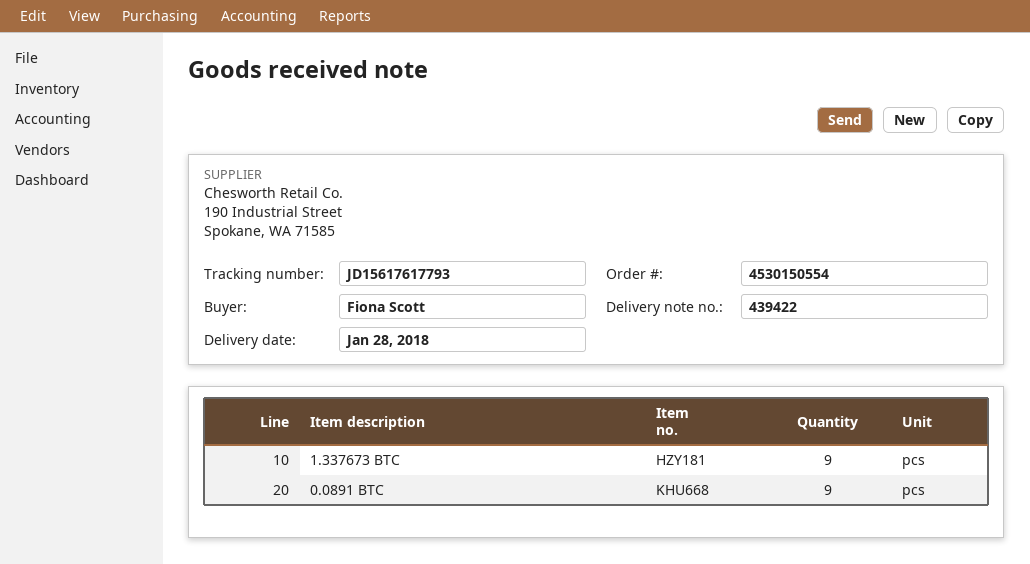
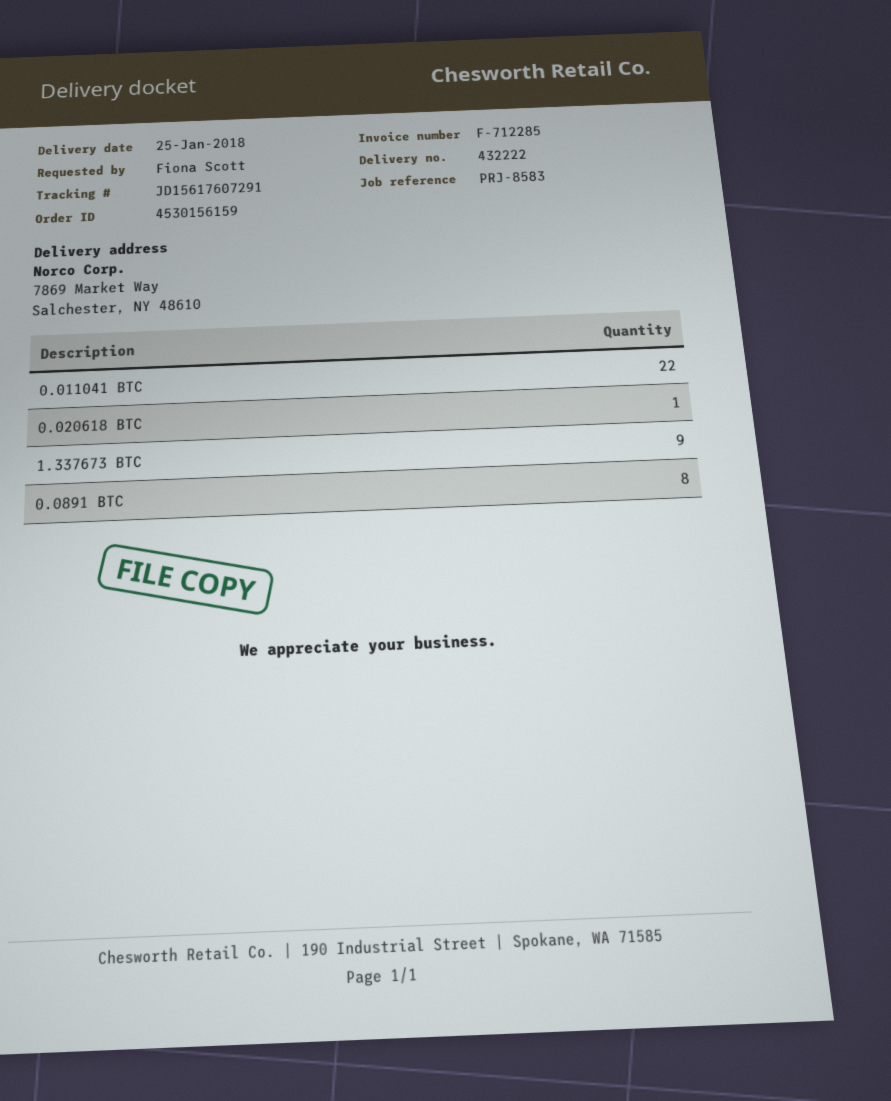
order number: 4530150554 -> 4530156159
delivery note number: 439422 -> 432222
delivery date: 2018-01-28 -> 2018-01-25
tracking number: JD15617617793 -> JD15617607291
0.0891 BTC: 9 -> 8
0.011041 BTC: none -> 22
0.020618 BTC: none -> 1

